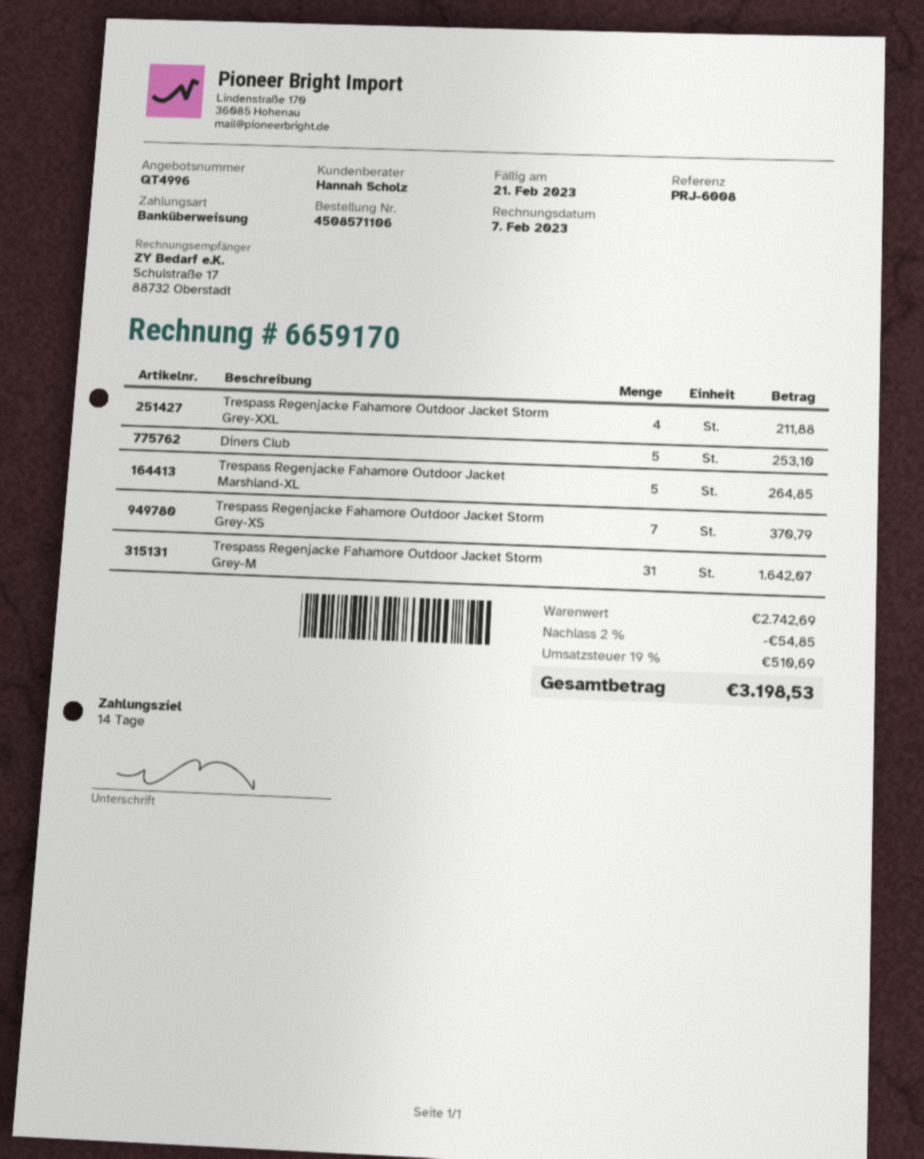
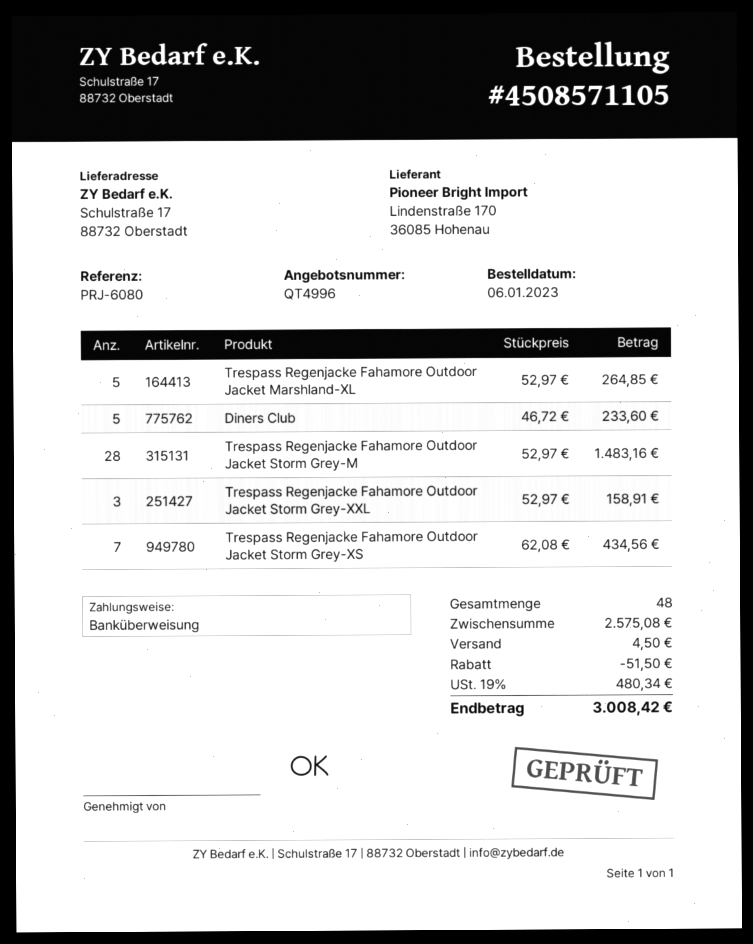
order number: 4508571106 -> 4508571105
reference: PRJ-6008 -> PRJ-6080
Trespass Regenjacke Fahamore Outdoor Jacket Storm Grey-XXL: 4 for 211.88 -> 3 for 158.91
Diners Club: 5 for 253.10 -> 5 for 233.60
Trespass Regenjacke Fahamore Outdoor Jacket Storm Grey-XS: 7 for 370.79 -> 7 for 434.56
Trespass Regenjacke Fahamore Outdoor Jacket Storm Grey-M: 31 for 1642.07 -> 28 for 1483.16
subtotal: 2742.69 -> 2575.08
discount: 54.85 -> 51.50
shipping: none -> 4.50
tax: 19% = 510.69 -> 19% = 480.34
total: 3198.53 -> 3008.42

